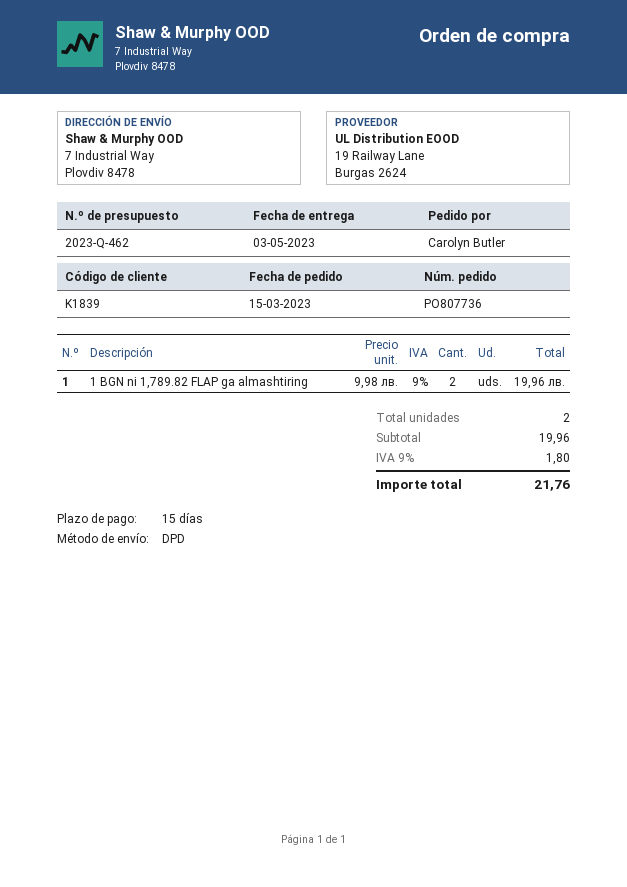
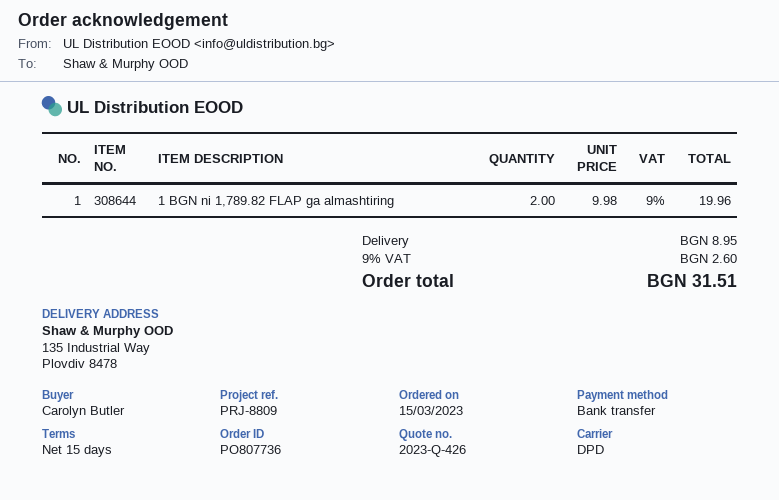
quote number: 2023-Q-462 -> 2023-Q-426
ship to: 7 Industrial Way, Plovdiv 8478 -> 135 Industrial Way, Plovdiv 8478
shipping: none -> 8.95
tax: 9% = 1.80 -> 9% = 2.60
total: 21.76 -> 31.51

